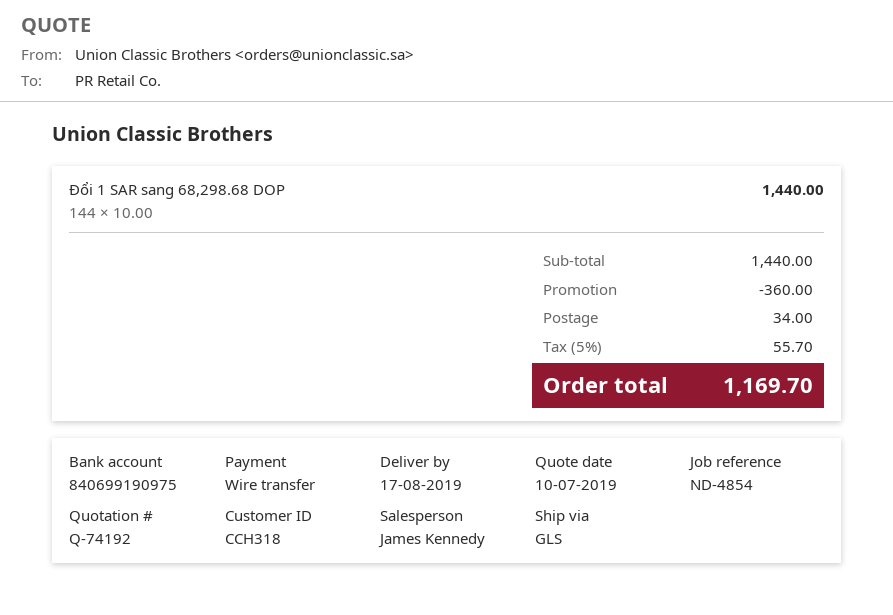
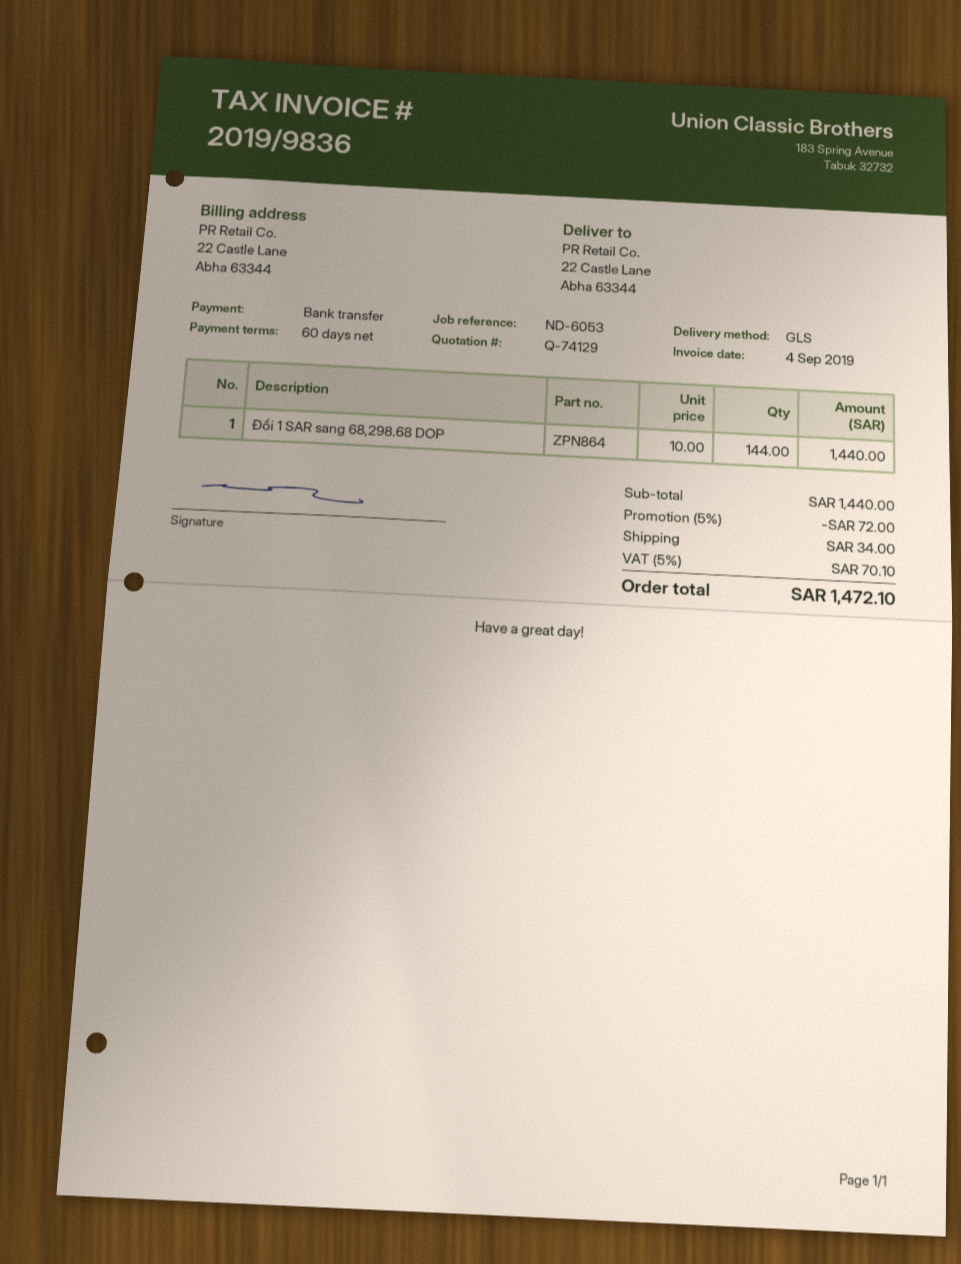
quote number: Q-74192 -> Q-74129
reference: ND-4854 -> ND-6053
discount: 360.00 -> 72.00
tax: 5% = 55.70 -> 5% = 70.10
total: 1169.70 -> 1472.10

